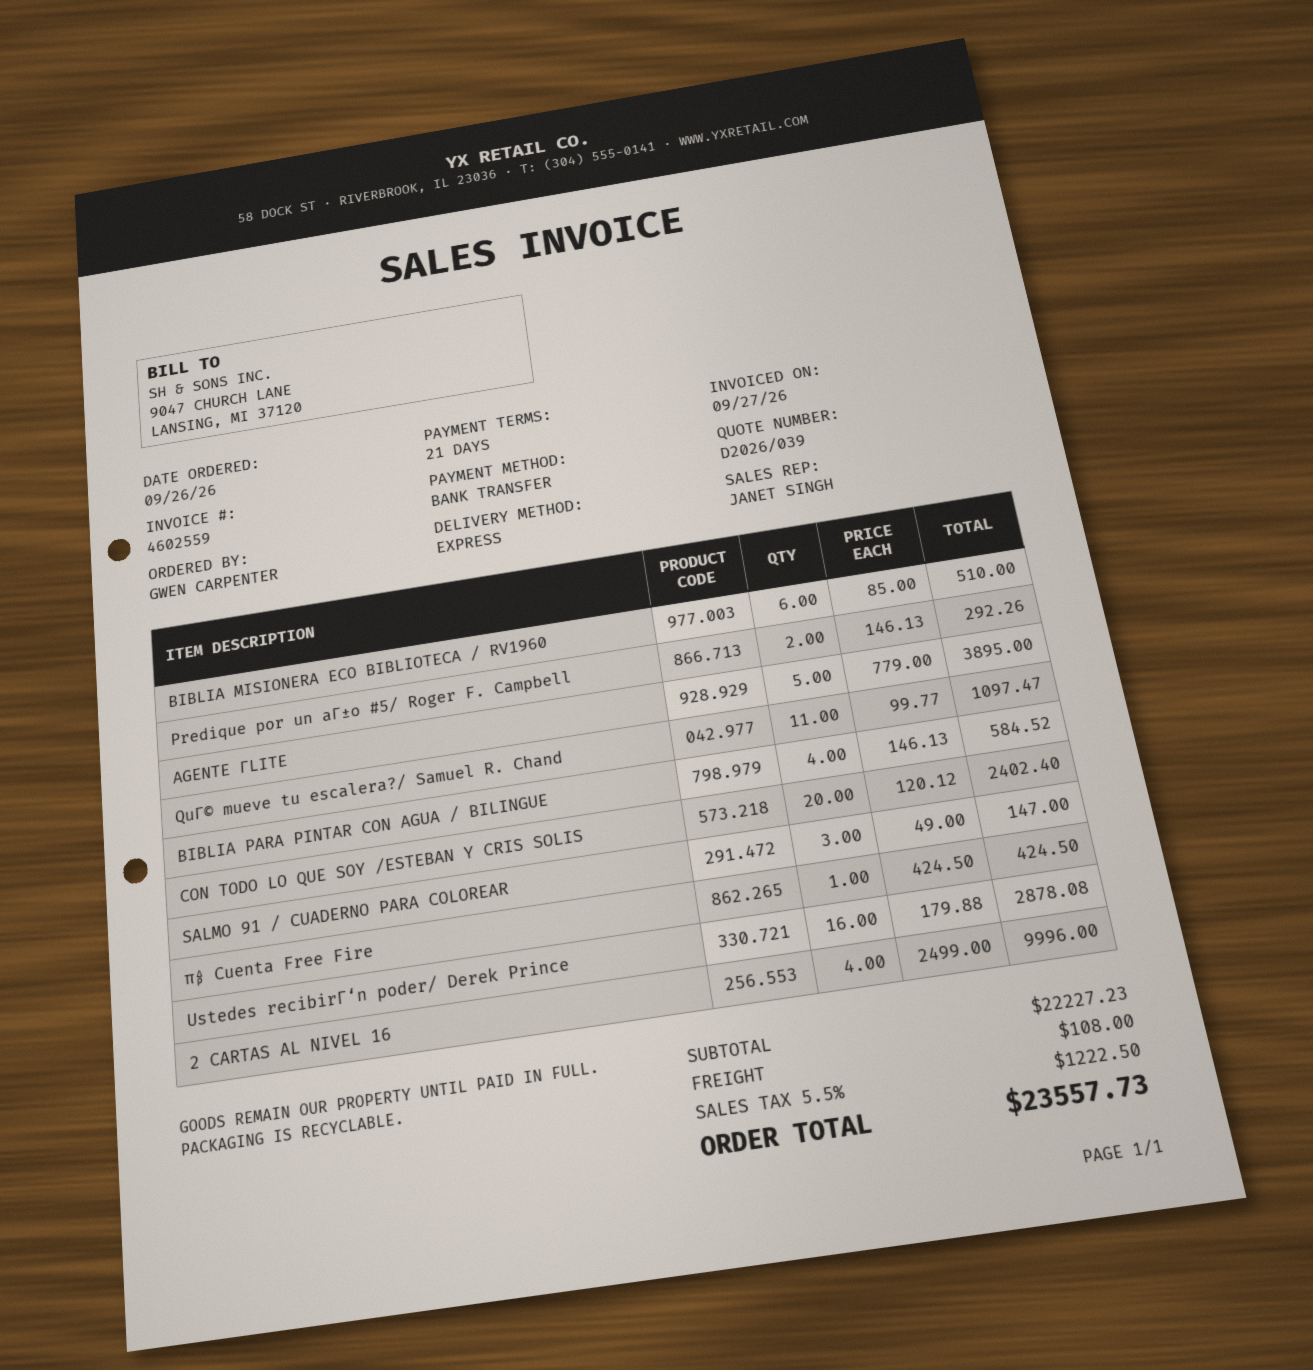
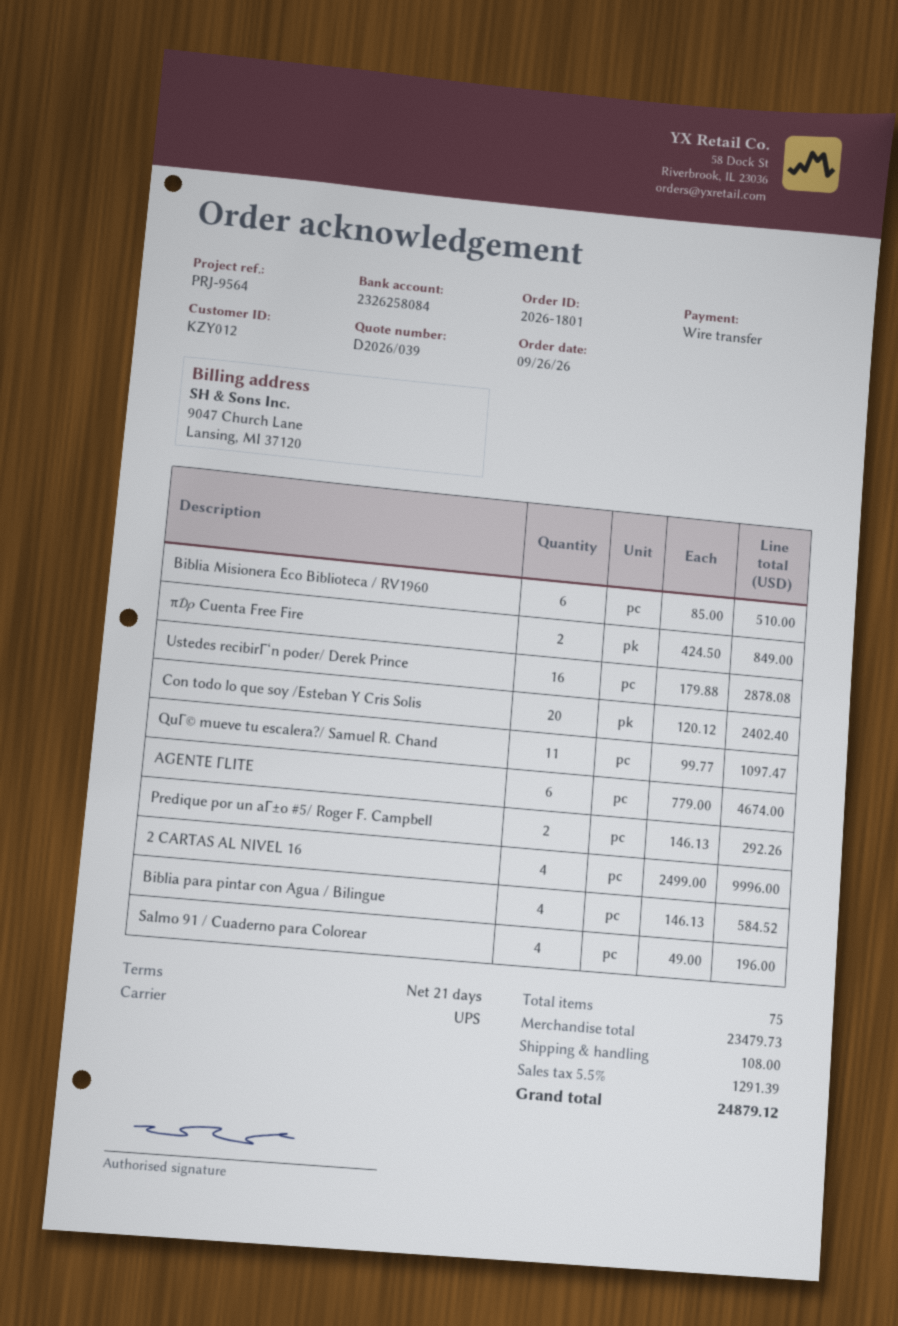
shipping method: express -> UPS
AGENTE ΓLITE: 5 x 779.00 = 3895.00 -> 6 x 779.00 = 4674.00
SALMO 91 / CUADERNO PARA COLOREAR: 3 x 49.00 = 147.00 -> 4 x 49.00 = 196.00
π₯ Cuenta Free Fire: 1 x 424.50 = 424.50 -> 2 x 424.50 = 849.00
subtotal: 22227.23 -> 23479.73
tax: 5.5% = 1222.50 -> 5.5% = 1291.39
total: 23557.73 -> 24879.12

